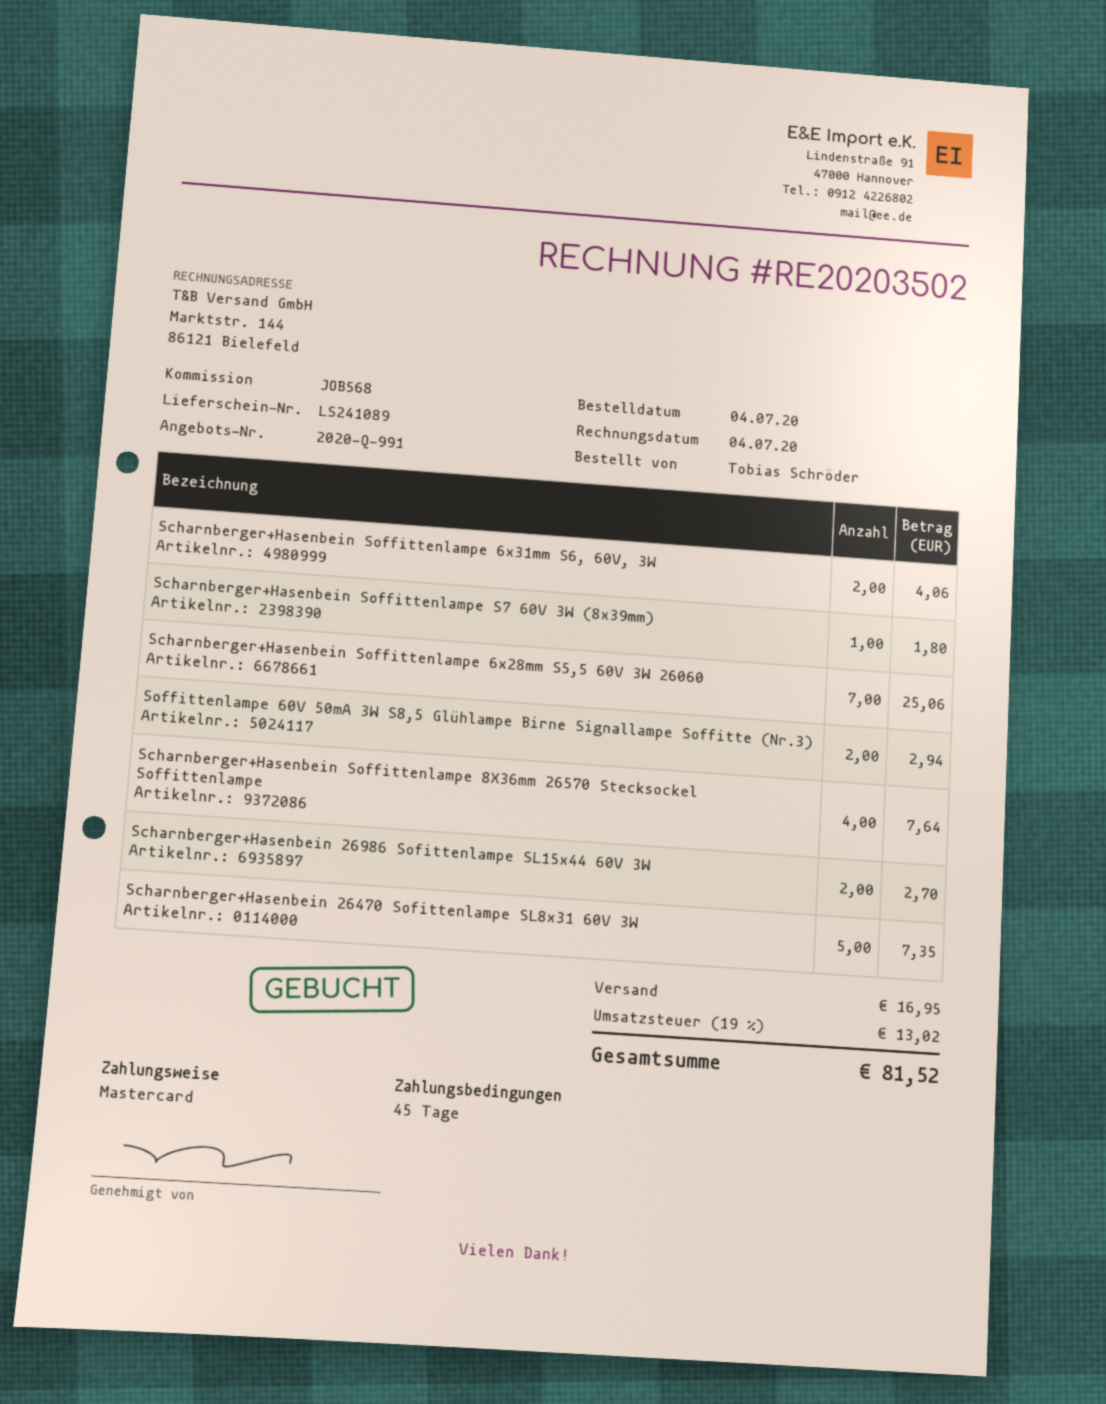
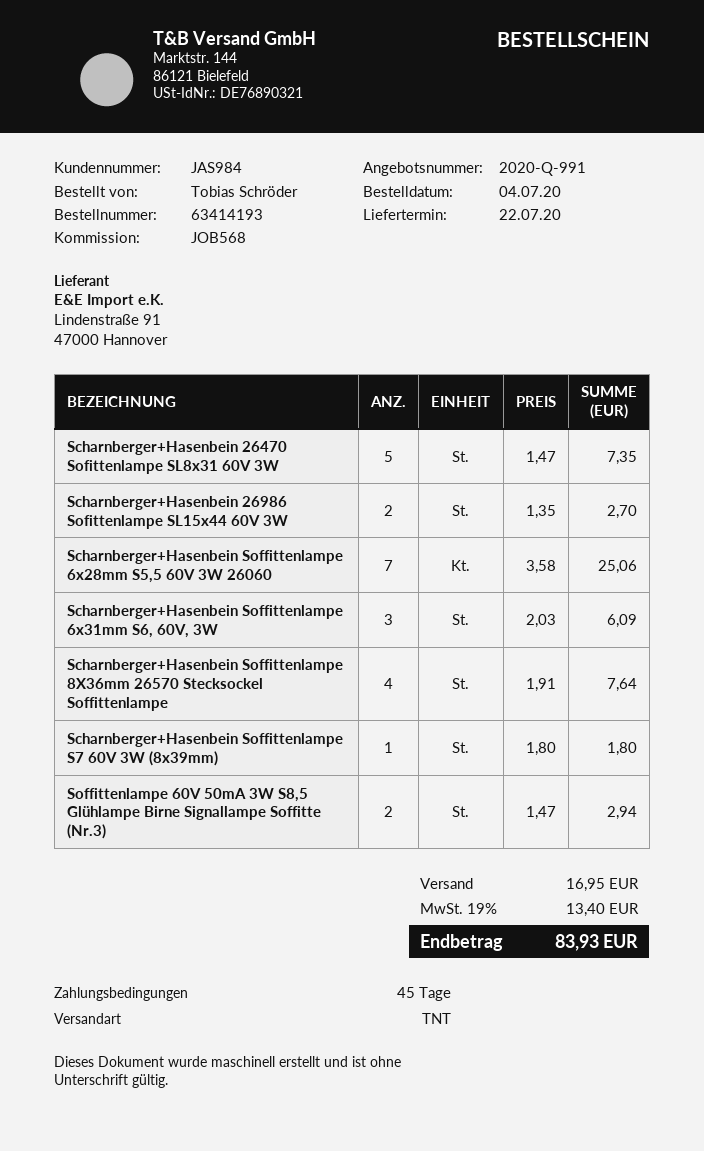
Scharnberger+Hasenbein Soffittenlampe 6x31mm S6, 60V, 3W: 2 for 4.06 -> 3 for 6.09
tax: 19% = 13.02 -> 19% = 13.40
total: 81.52 -> 83.93

